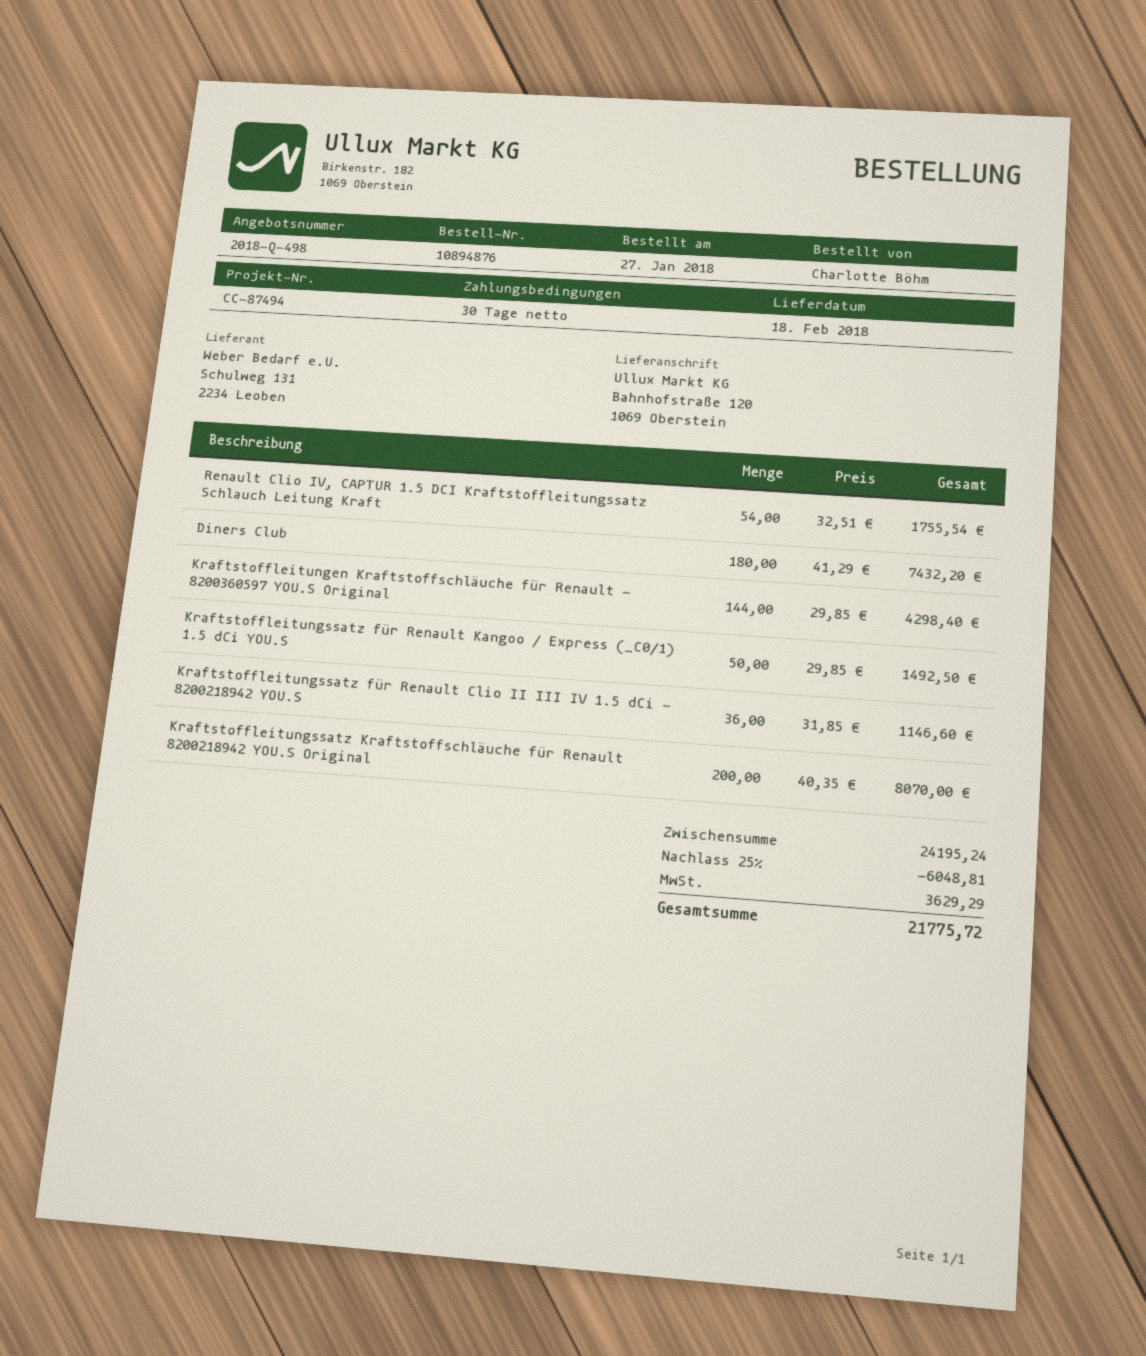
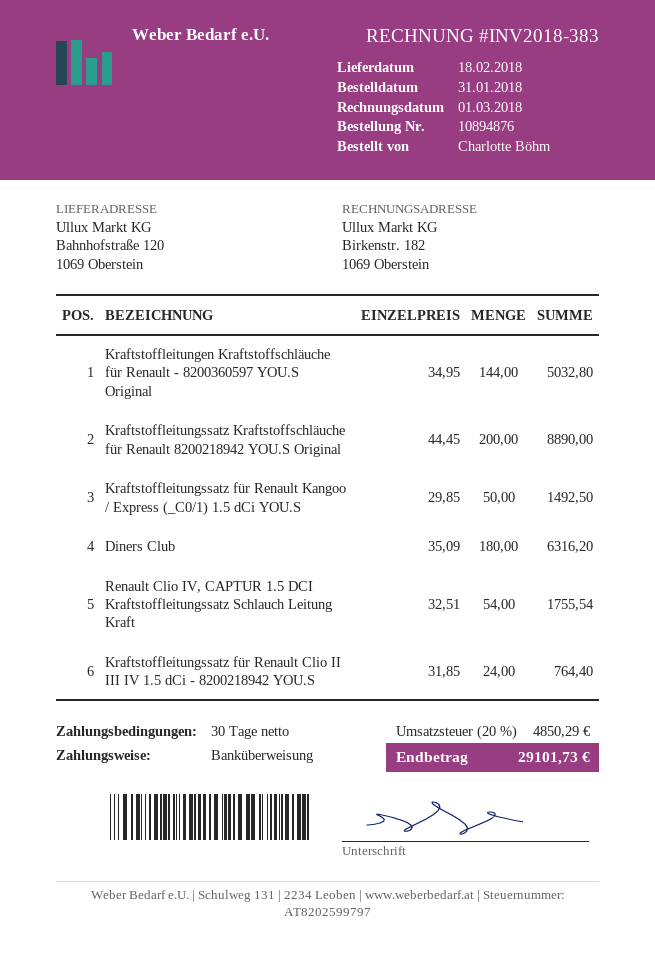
order date: 2018-01-27 -> 2018-01-31
Diners Club: 180 x 41.29 = 7432.20 -> 180 x 35.09 = 6316.20
Kraftstoffleitungen Kraftstoffschläuche für Renault - 8200360597 YOU.S Original: 144 x 29.85 = 4298.40 -> 144 x 34.95 = 5032.80
Kraftstoffleitungssatz für Renault Clio II III IV 1.5 dCi - 8200218942 YOU.S: 36 x 31.85 = 1146.60 -> 24 x 31.85 = 764.40
Kraftstoffleitungssatz Kraftstoffschläuche für Renault 8200218942 YOU.S Original: 200 x 40.35 = 8070.00 -> 200 x 44.45 = 8890.00
discount: 25% = 6048.81 -> none
tax: 3629.29 -> 4850.29
total: 21775.72 -> 29101.73

